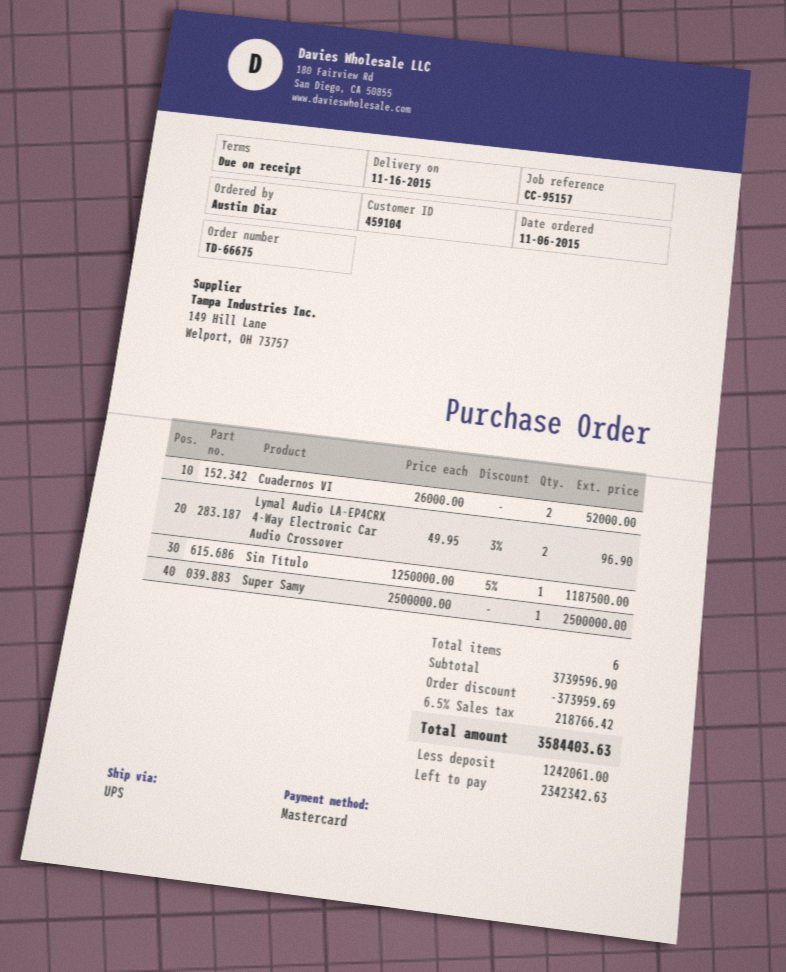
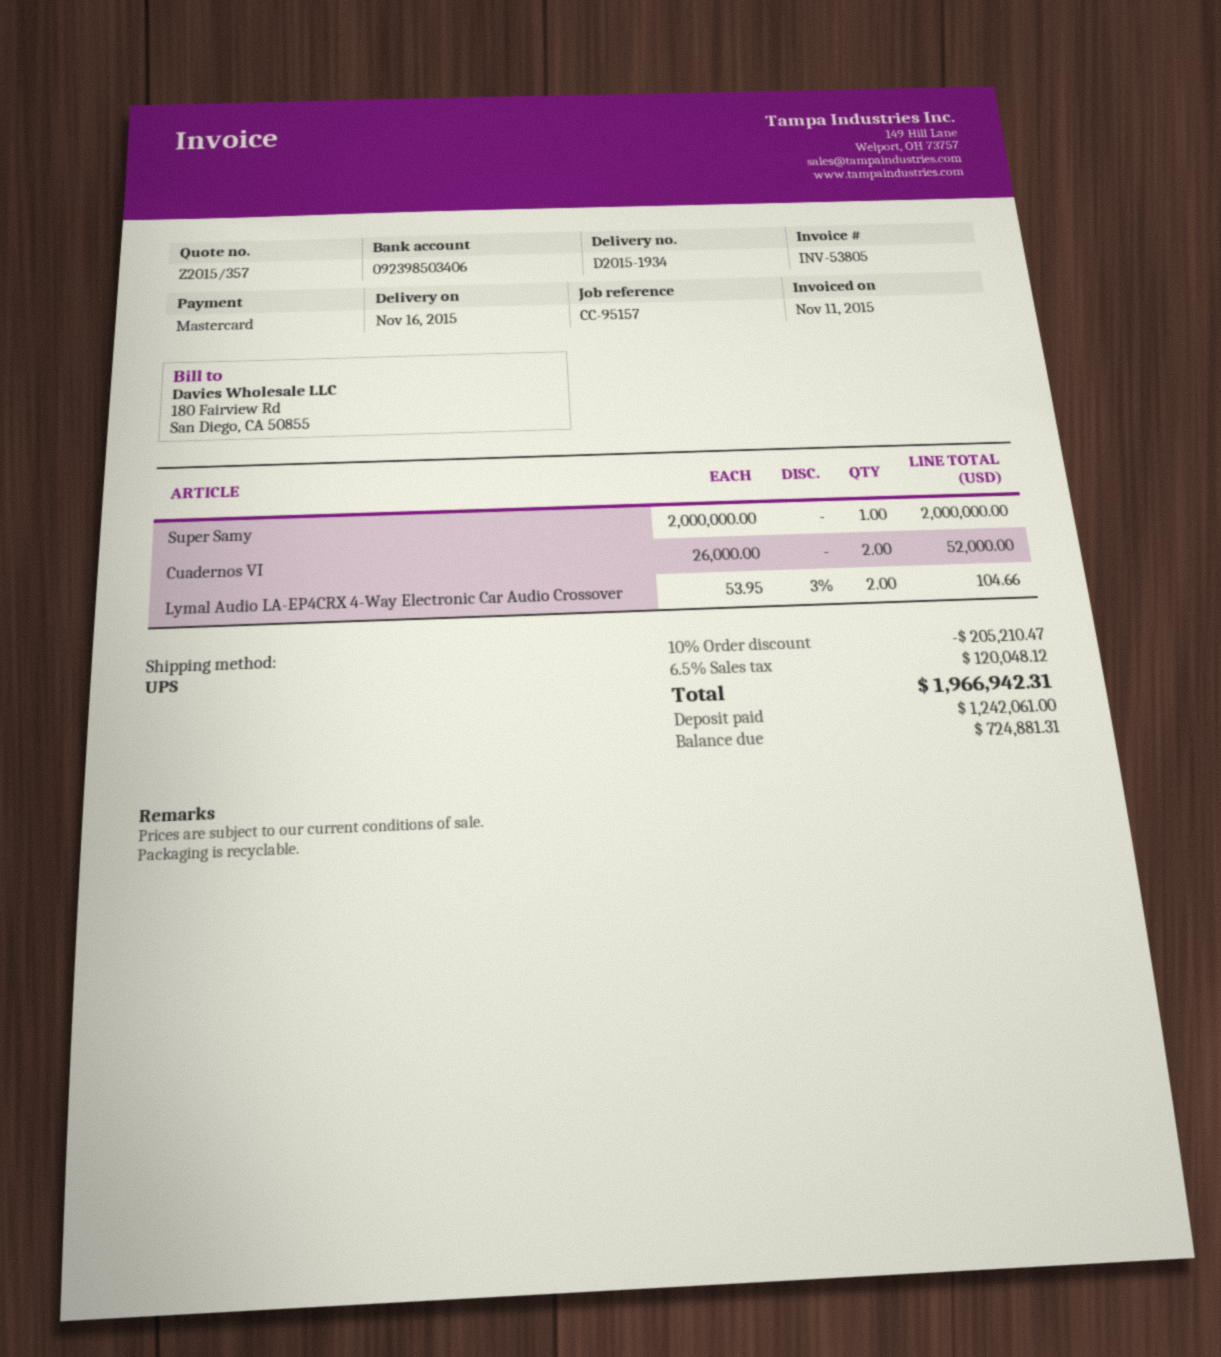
Lymal Audio LA-EP4CRX 4-Way Electronic Car Audio Crossover: 2 x 49.95 - 3% = 96.90 -> 2 x 53.95 - 3% = 104.66
Sin Título: 1 x 1250000.00 - 5% = 1187500.00 -> none
Super Samy: 1 x 2500000.00 = 2500000.00 -> 1 x 2000000.00 = 2000000.00
discount: 373959.69 -> 205210.47
tax: 6.5% = 218766.42 -> 6.5% = 120048.12
total: 3584403.63 -> 1966942.31
balance: 2342342.63 -> 724881.31

